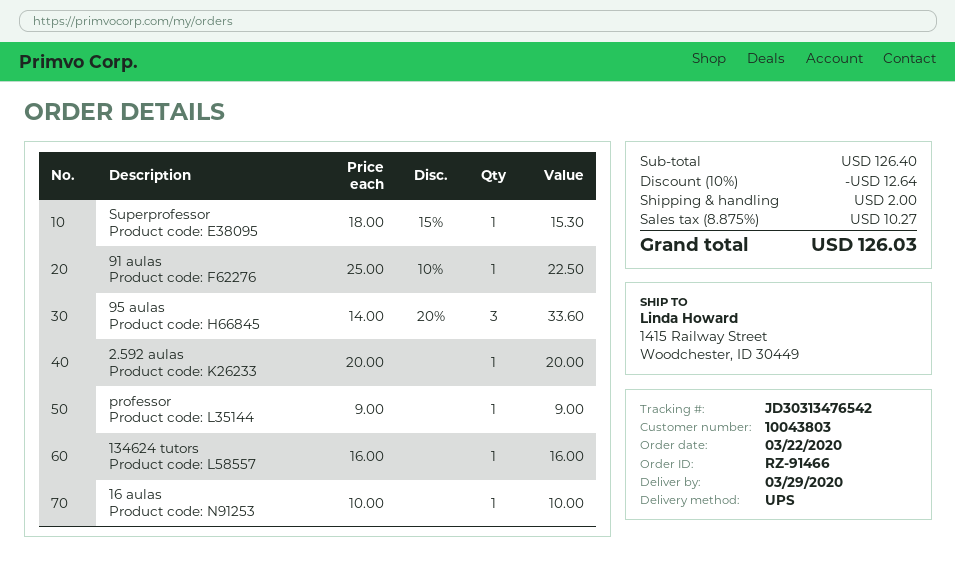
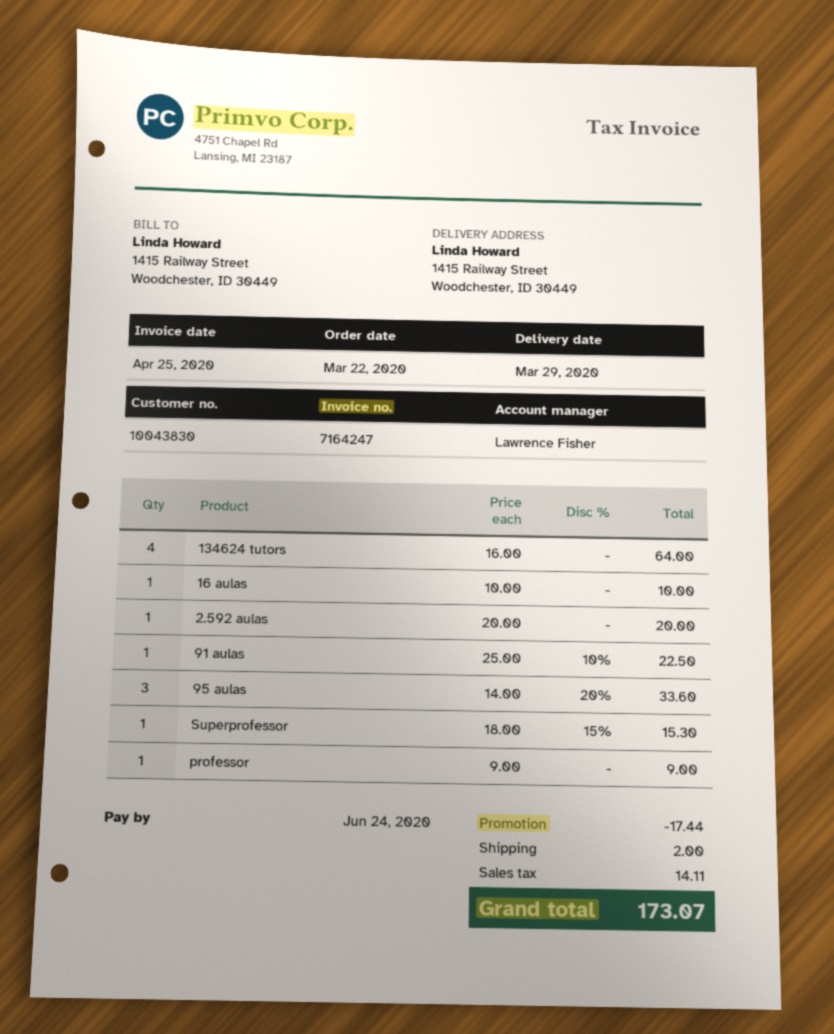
customer number: 10043803 -> 10043830
134624 tutors: 1 x 16.00 = 16.00 -> 4 x 16.00 = 64.00
discount: 12.64 -> 17.44
tax: 10.27 -> 14.11
total: 126.03 -> 173.07

